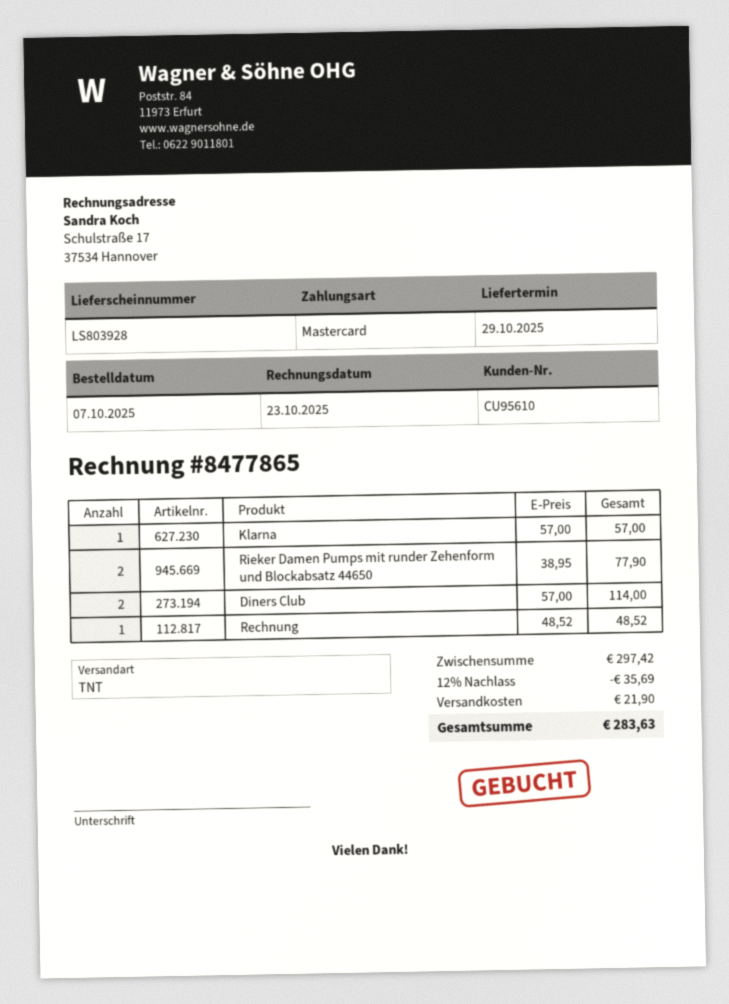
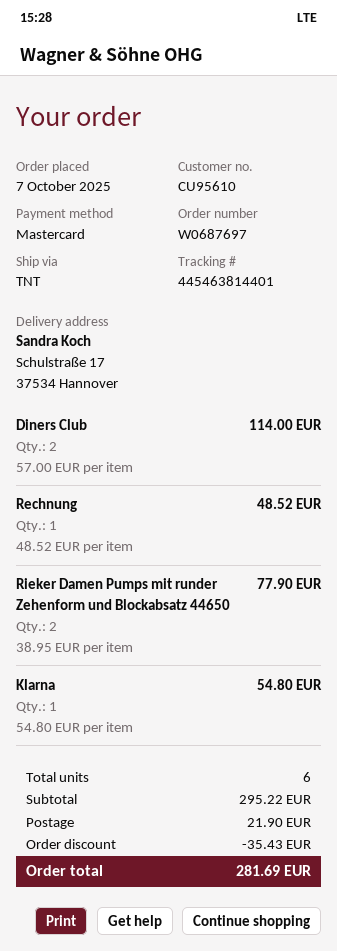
Klarna: 1 x 57.00 = 57.00 -> 1 x 54.80 = 54.80
subtotal: 297.42 -> 295.22
discount: 35.69 -> 35.43
total: 283.63 -> 281.69

